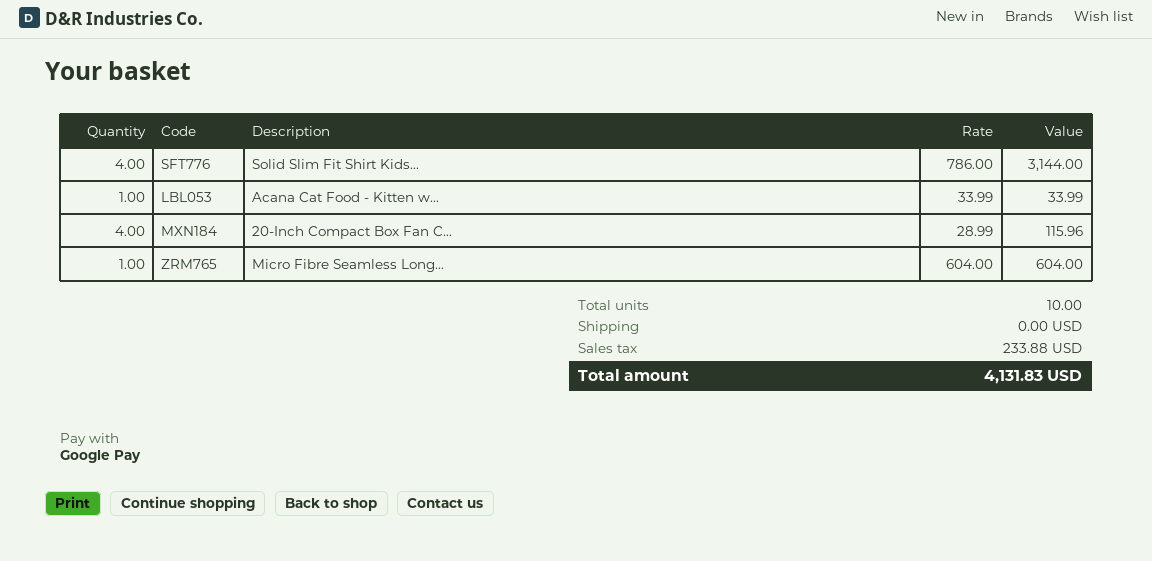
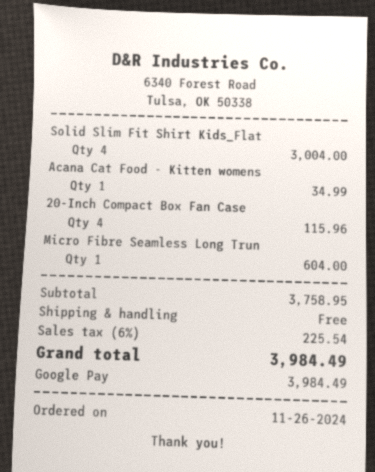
Solid Slim Fit Shirt Kids...: 4 for 3144.00 -> 4 for 3004.00
Acana Cat Food - Kitten w...: 1 for 33.99 -> 1 for 34.99
tax: 233.88 -> 225.54
total: 4131.83 -> 3984.49

